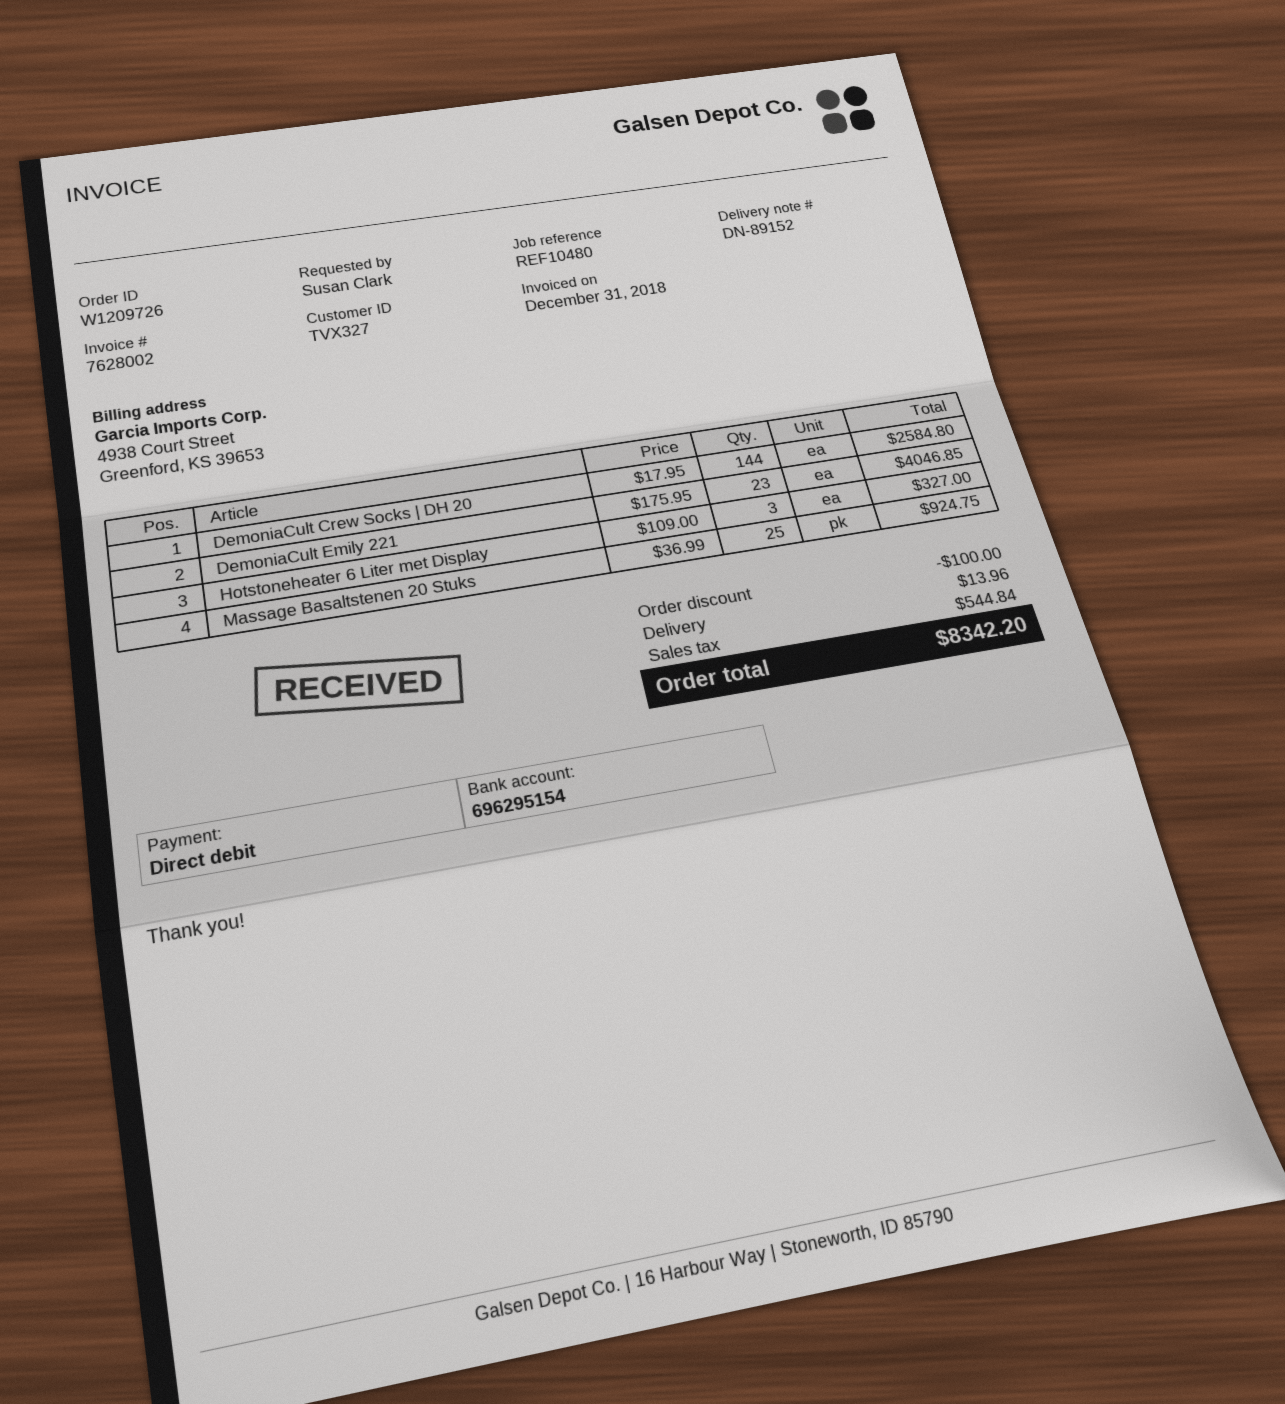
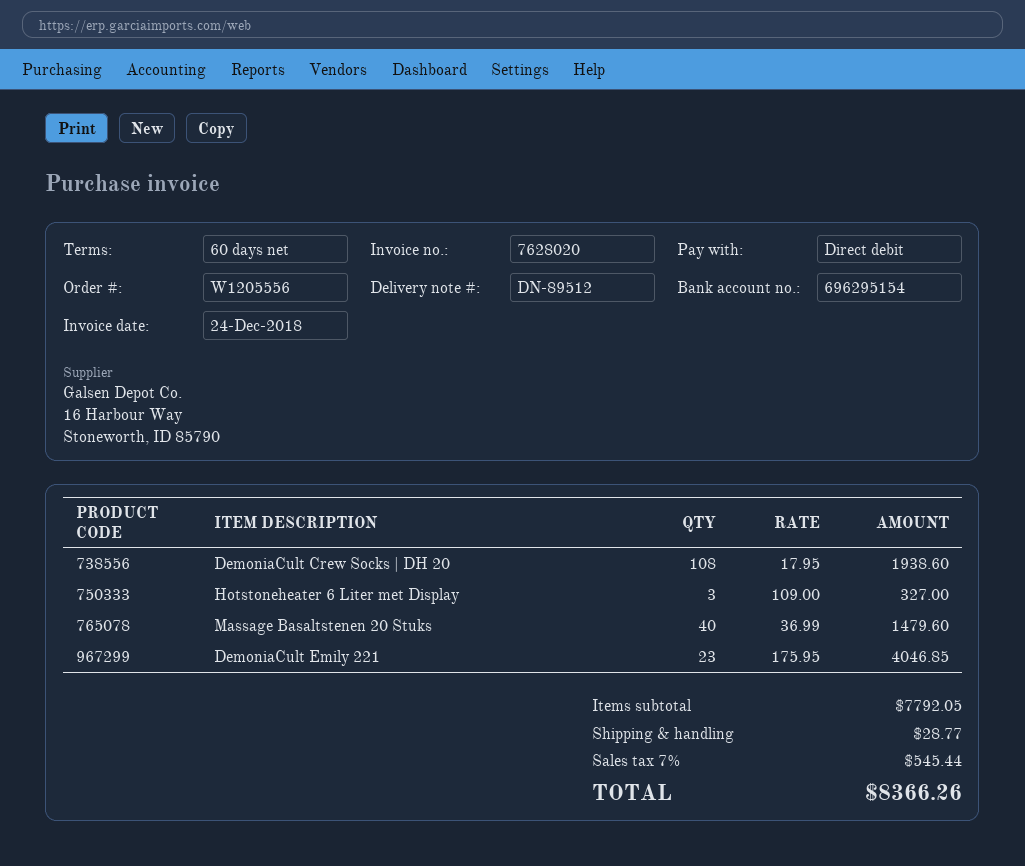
order number: W1209726 -> W1205556
delivery note number: DN-89152 -> DN-89512
invoice number: 7628002 -> 7628020
invoice date: 2018-12-31 -> 2018-12-24
DemoniaCult Crew Socks | DH 20: 144 x 17.95 = 2584.80 -> 108 x 17.95 = 1938.60
Massage Basaltstenen 20 Stuks: 25 x 36.99 = 924.75 -> 40 x 36.99 = 1479.60
discount: 100.00 -> none
shipping: 13.96 -> 28.77
tax: 544.84 -> 545.44
total: 8342.20 -> 8366.26

